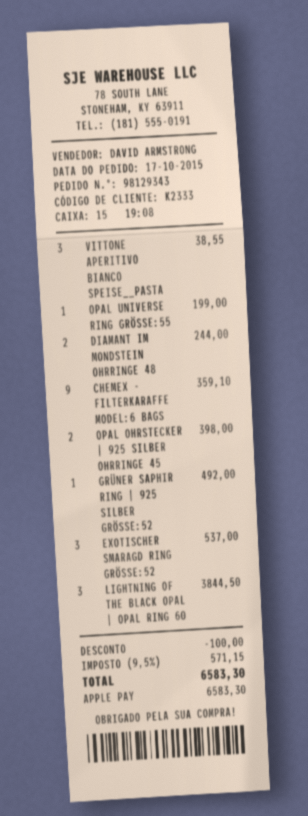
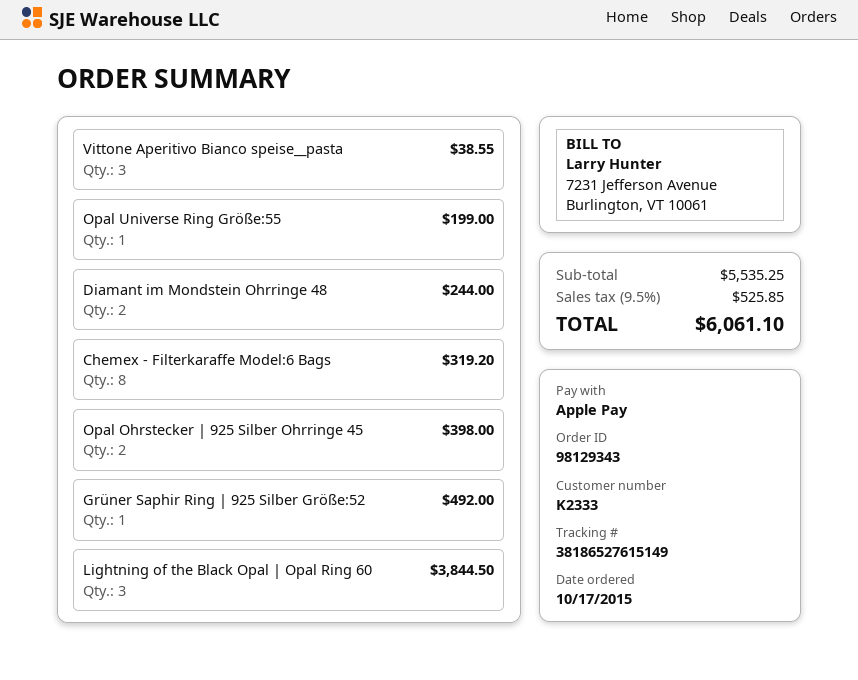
CHEMEX - FILTERKARAFFE MODEL:6 BAGS: 9 for 359.10 -> 8 for 319.20
EXOTISCHER SMARAGD RING GRÖSSE:52: 3 for 537.00 -> none
discount: 100.00 -> none
tax: 9.5% = 571.15 -> 9.5% = 525.85
total: 6583.30 -> 6061.10

